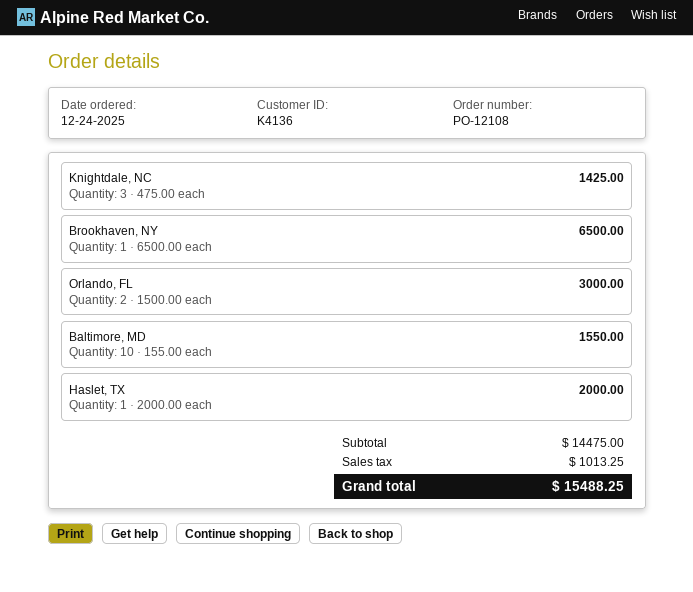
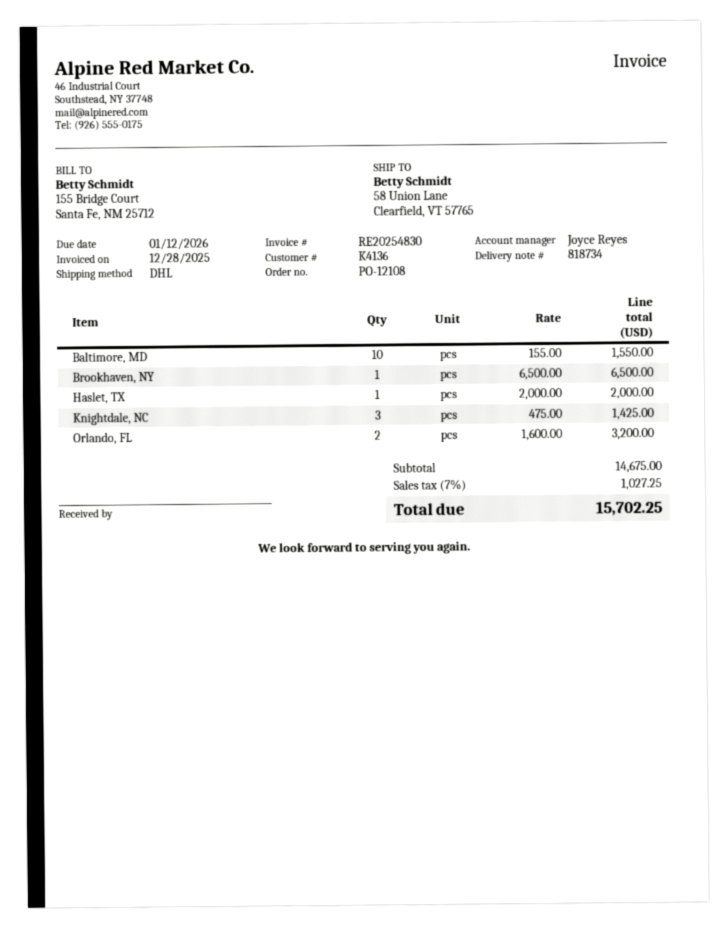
Orlando, FL: 2 x 1500.00 = 3000.00 -> 2 x 1600.00 = 3200.00
subtotal: 14475.00 -> 14675.00
tax: 1013.25 -> 1027.25
total: 15488.25 -> 15702.25

